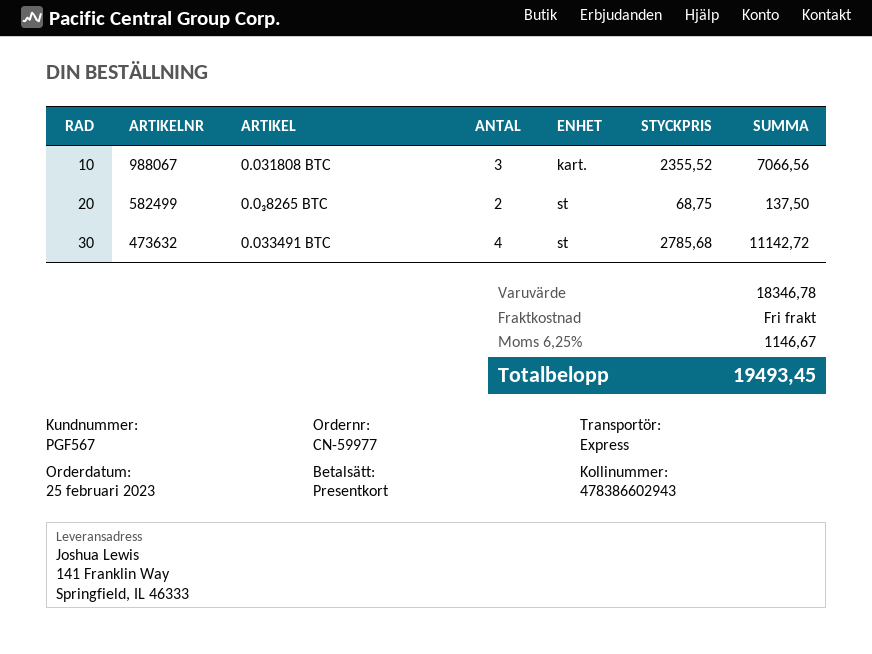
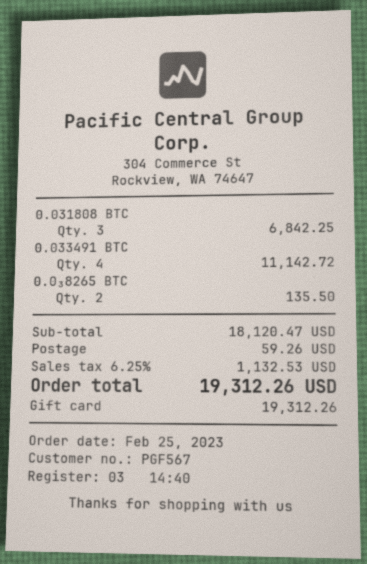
0.031808 BTC: 3 for 7066.56 -> 3 for 6842.25
0.0₃8265 BTC: 2 for 137.50 -> 2 for 135.50
subtotal: 18346.78 -> 18120.47
shipping: 0.00 -> 59.26
tax: 6.25% = 1146.67 -> 6.25% = 1132.53
total: 19493.45 -> 19312.26

